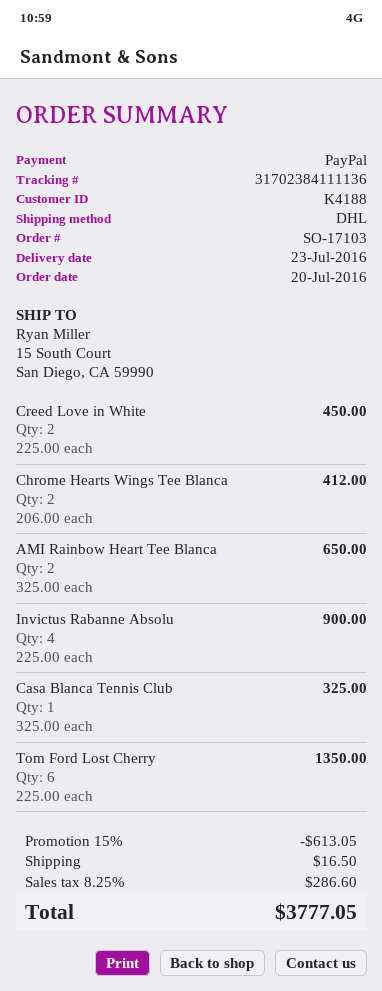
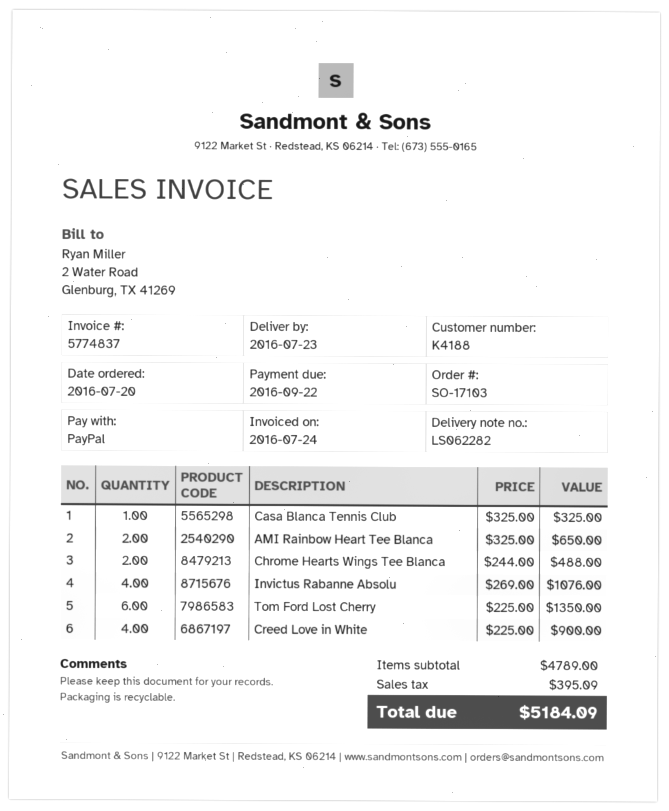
Creed Love in White: 2 x 225.00 = 450.00 -> 4 x 225.00 = 900.00
Chrome Hearts Wings Tee Blanca: 2 x 206.00 = 412.00 -> 2 x 244.00 = 488.00
Invictus Rabanne Absolu: 4 x 225.00 = 900.00 -> 4 x 269.00 = 1076.00
discount: 15% = 613.05 -> none
shipping: 16.50 -> none
tax: 286.60 -> 395.09
total: 3777.05 -> 5184.09

